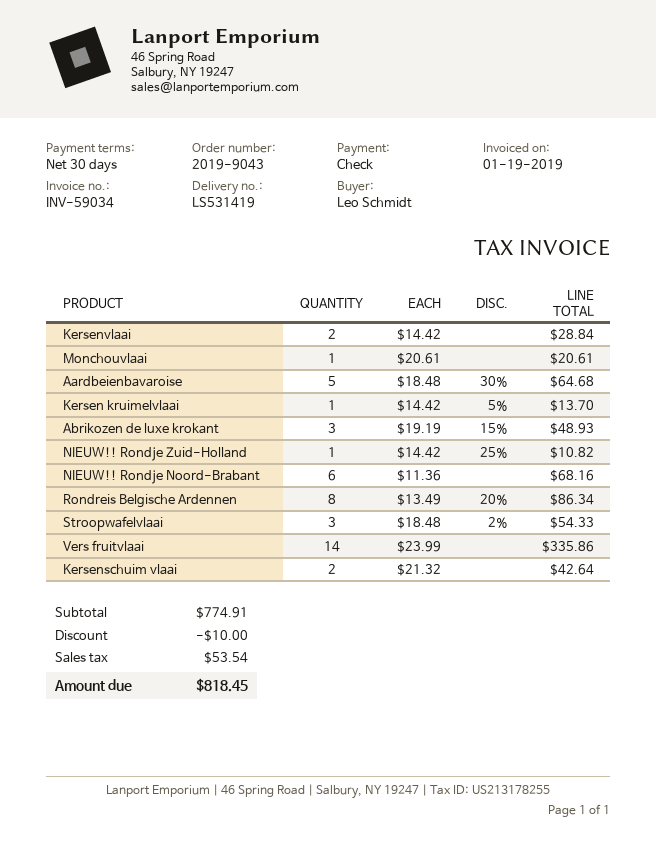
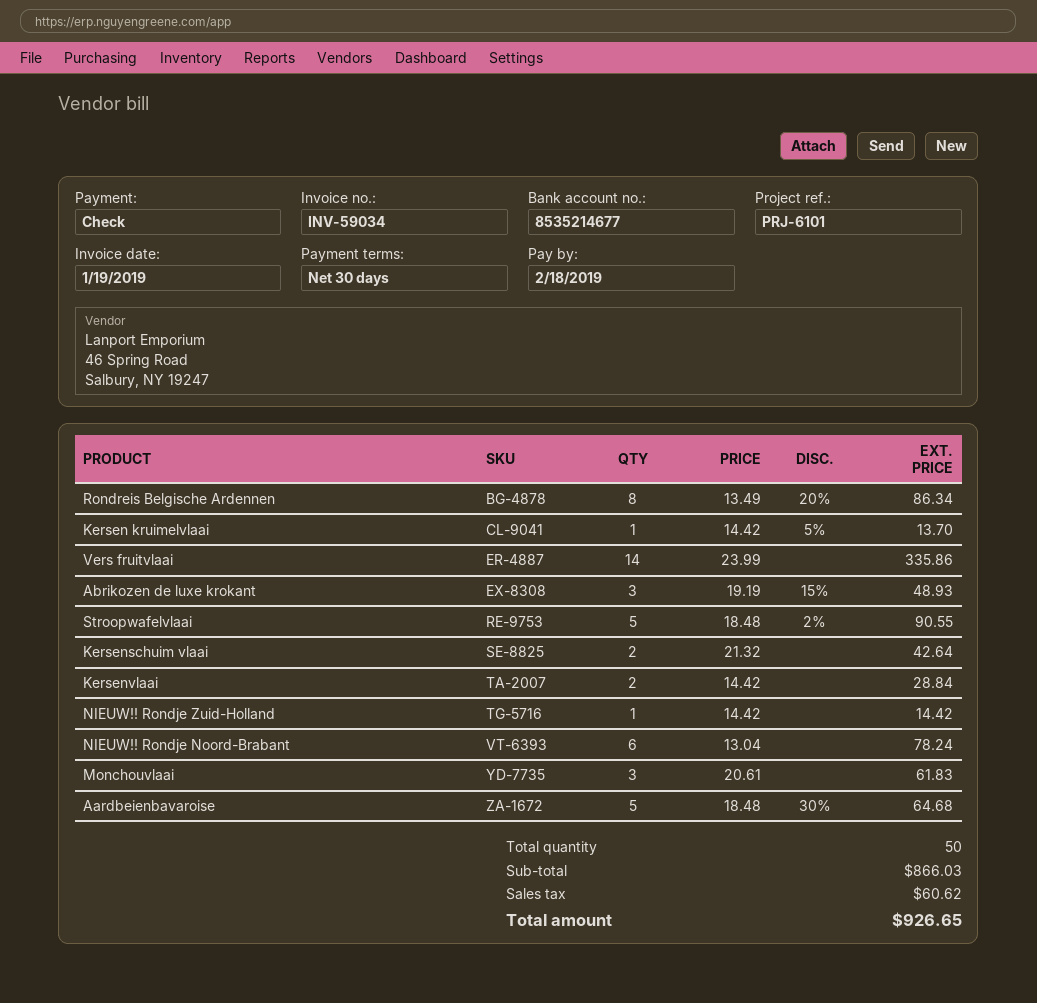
Monchouvlaai: 1 x 20.61 = 20.61 -> 3 x 20.61 = 61.83
NIEUW!! Rondje Zuid-Holland: 1 x 14.42 - 25% = 10.82 -> 1 x 14.42 = 14.42
NIEUW!! Rondje Noord-Brabant: 6 x 11.36 = 68.16 -> 6 x 13.04 = 78.24
Stroopwafelvlaai: 3 x 18.48 - 2% = 54.33 -> 5 x 18.48 - 2% = 90.55
subtotal: 774.91 -> 866.03
discount: 10.00 -> none
tax: 53.54 -> 60.62
total: 818.45 -> 926.65

